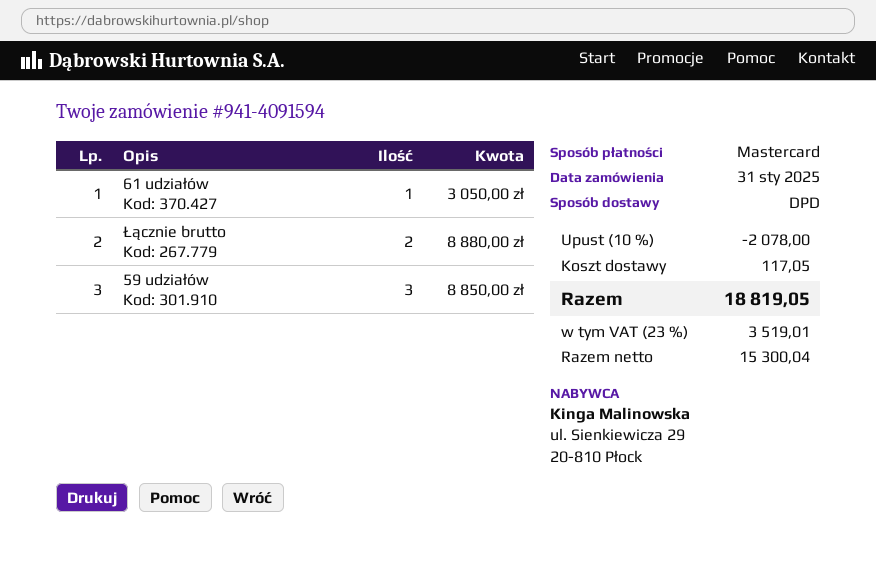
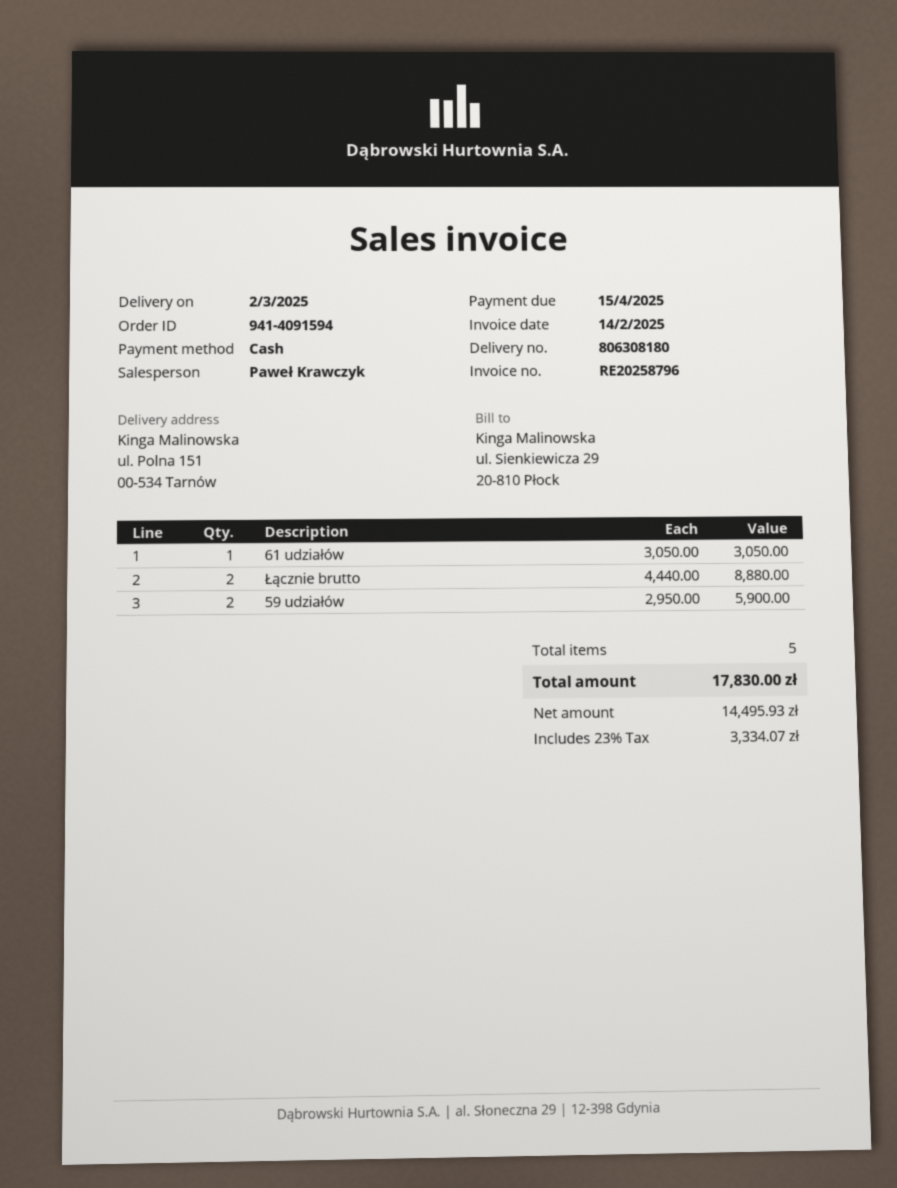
payment method: Mastercard -> cash
59 udziałów: 3 for 8850.00 -> 2 for 5900.00
discount: 10% = 2078.00 -> none
shipping: 117.05 -> none
net: 15300.04 -> 14495.93
tax: 23% = 3519.01 -> 23% = 3334.07
total: 18819.05 -> 17830.00

